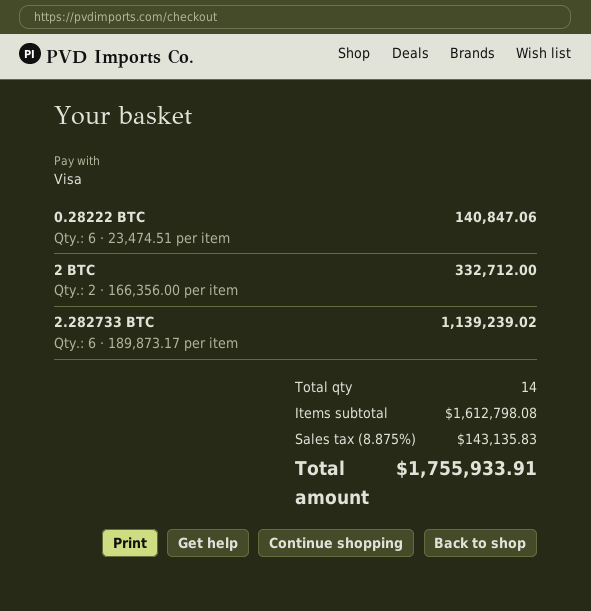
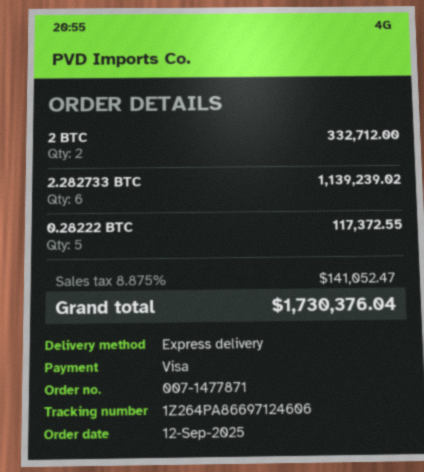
0.28222 BTC: 6 for 140847.06 -> 5 for 117372.55
tax: 8.875% = 143135.83 -> 8.875% = 141052.47
total: 1755933.91 -> 1730376.04

